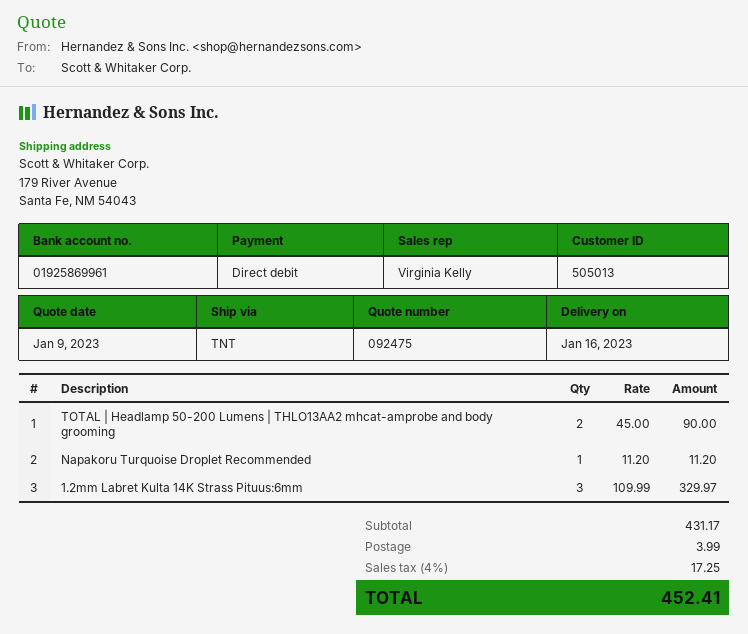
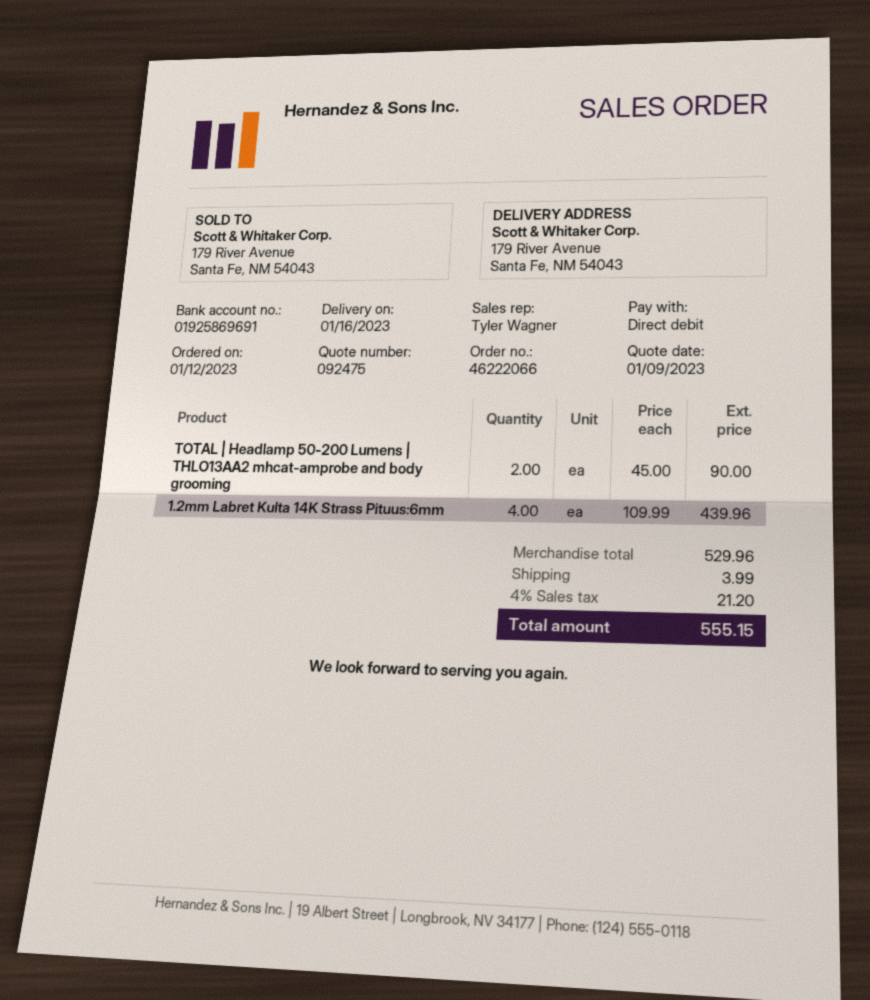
sales rep: Virginia Kelly -> Tyler Wagner
bank account: 01925869961 -> 01925869691
Napakoru Turquoise Droplet Recommended: 1 x 11.20 = 11.20 -> none
1.2mm Labret Kulta 14K Strass Pituus:6mm: 3 x 109.99 = 329.97 -> 4 x 109.99 = 439.96
subtotal: 431.17 -> 529.96
tax: 4% = 17.25 -> 4% = 21.20
total: 452.41 -> 555.15

